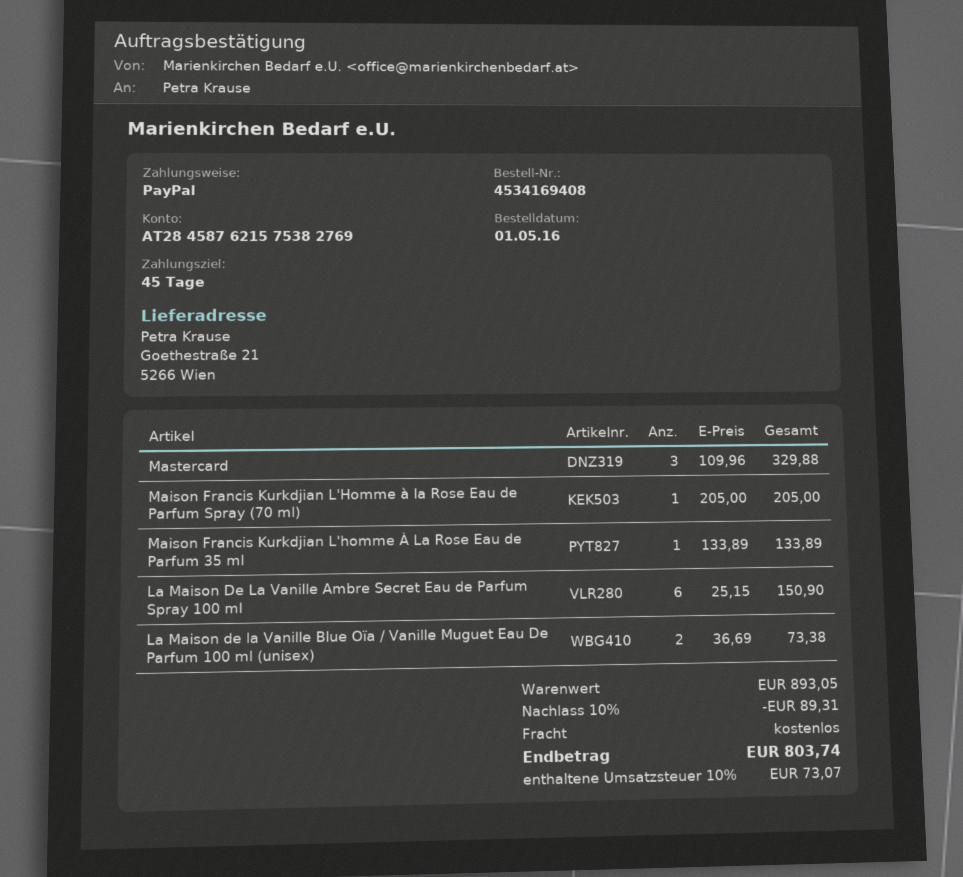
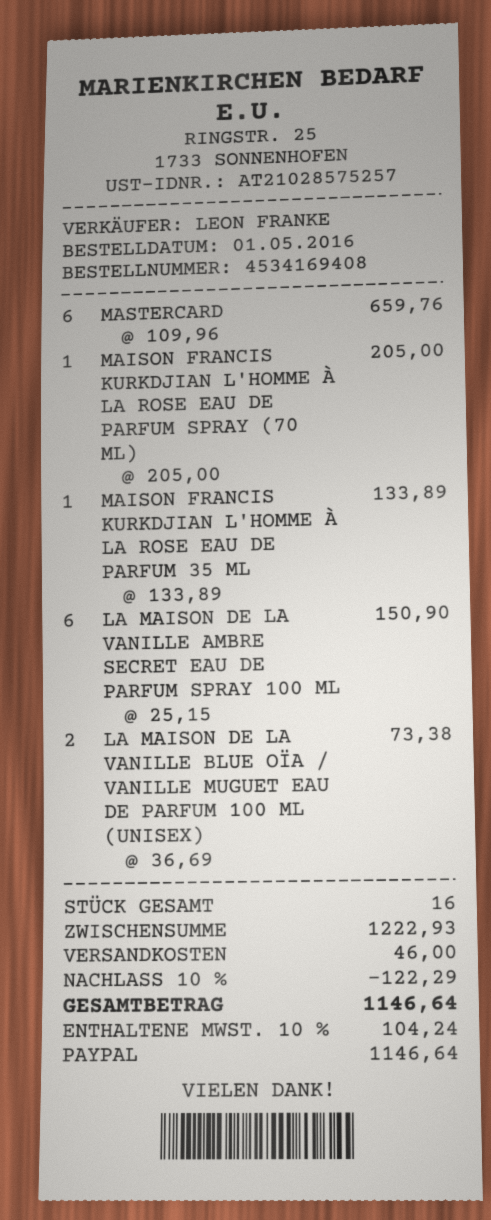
Mastercard: 3 x 109.96 = 329.88 -> 6 x 109.96 = 659.76
subtotal: 893.05 -> 1222.93
discount: 10% = 89.31 -> 10% = 122.29
shipping: 0.00 -> 46.00
tax: 10% = 73.07 -> 10% = 104.24
total: 803.74 -> 1146.64

